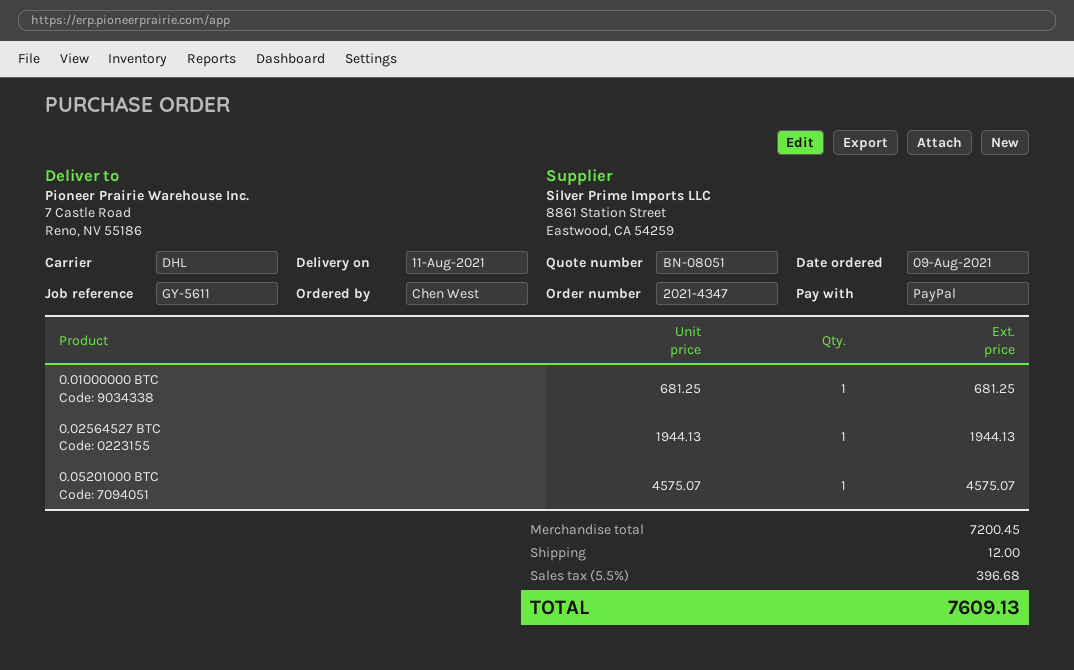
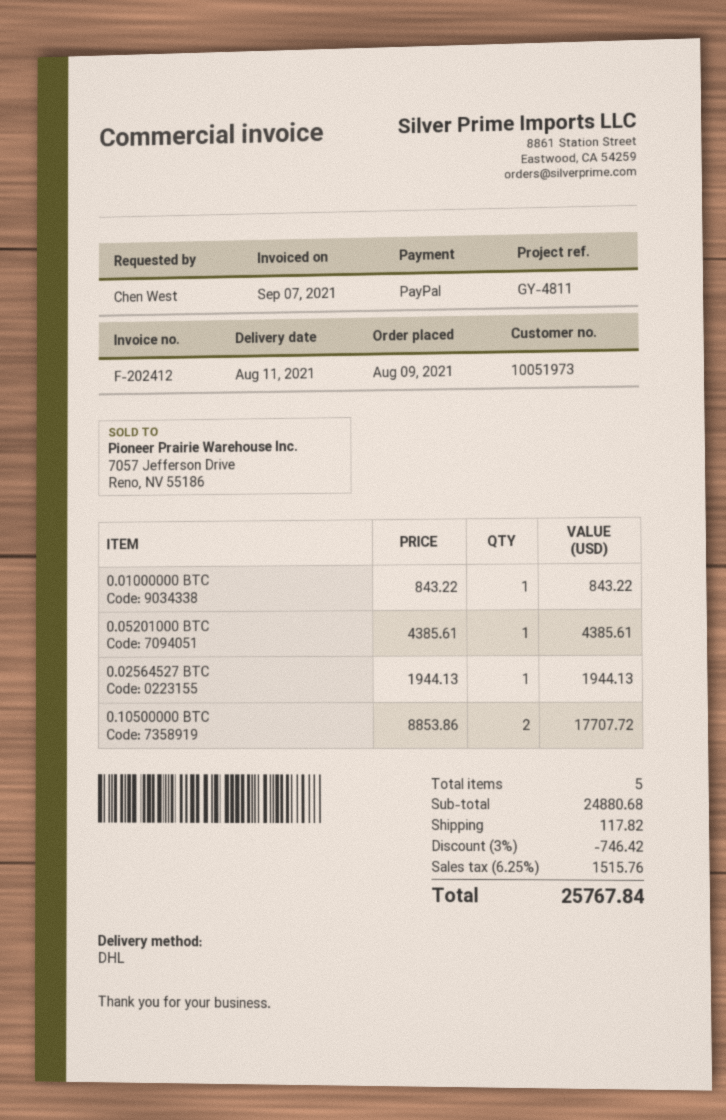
reference: GY-5611 -> GY-4811
0.01000000 BTC: 1 x 681.25 = 681.25 -> 1 x 843.22 = 843.22
0.05201000 BTC: 1 x 4575.07 = 4575.07 -> 1 x 4385.61 = 4385.61
0.10500000 BTC: none -> 2 x 8853.86 = 17707.72
subtotal: 7200.45 -> 24880.68
discount: none -> 3% = 746.42
shipping: 12.00 -> 117.82
tax: 5.5% = 396.68 -> 6.25% = 1515.76
total: 7609.13 -> 25767.84

